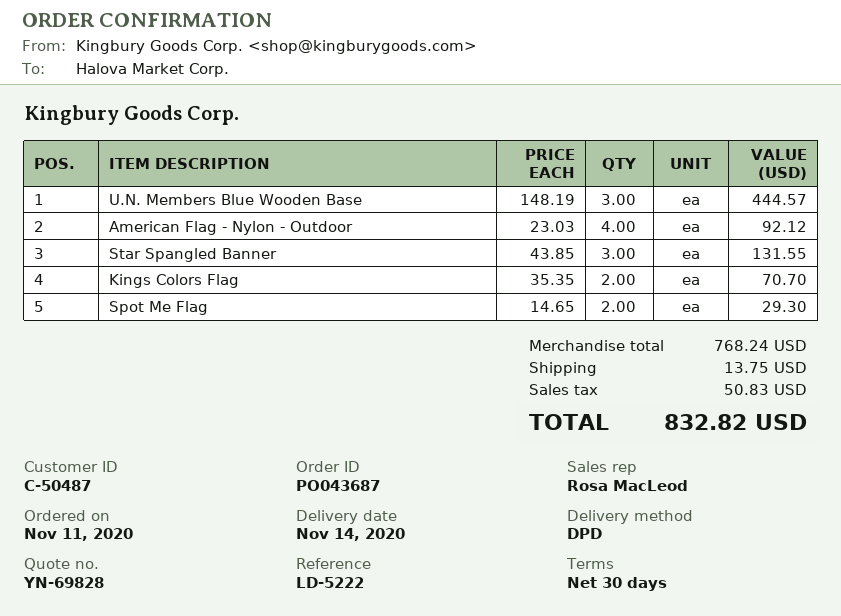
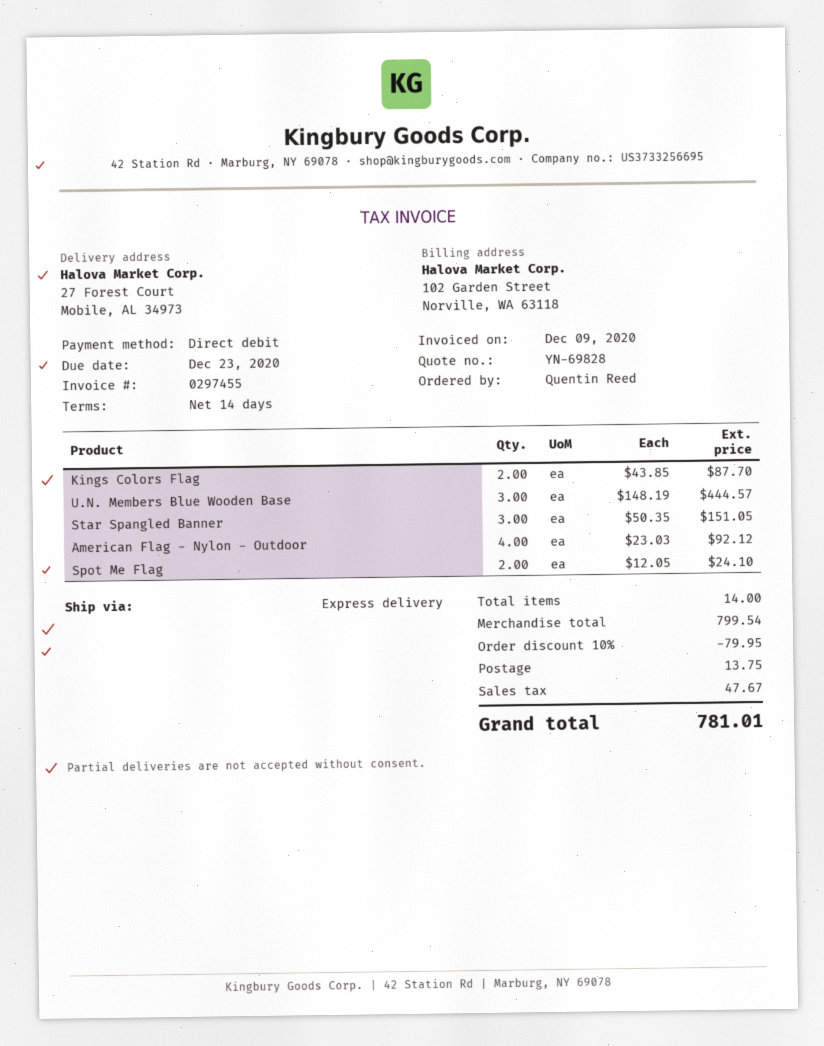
payment terms: 30 days -> 14 days
shipping method: DPD -> express
Star Spangled Banner: 3 x 43.85 = 131.55 -> 3 x 50.35 = 151.05
Kings Colors Flag: 2 x 35.35 = 70.70 -> 2 x 43.85 = 87.70
Spot Me Flag: 2 x 14.65 = 29.30 -> 2 x 12.05 = 24.10
subtotal: 768.24 -> 799.54
discount: none -> 10% = 79.95
tax: 50.83 -> 47.67
total: 832.82 -> 781.01

